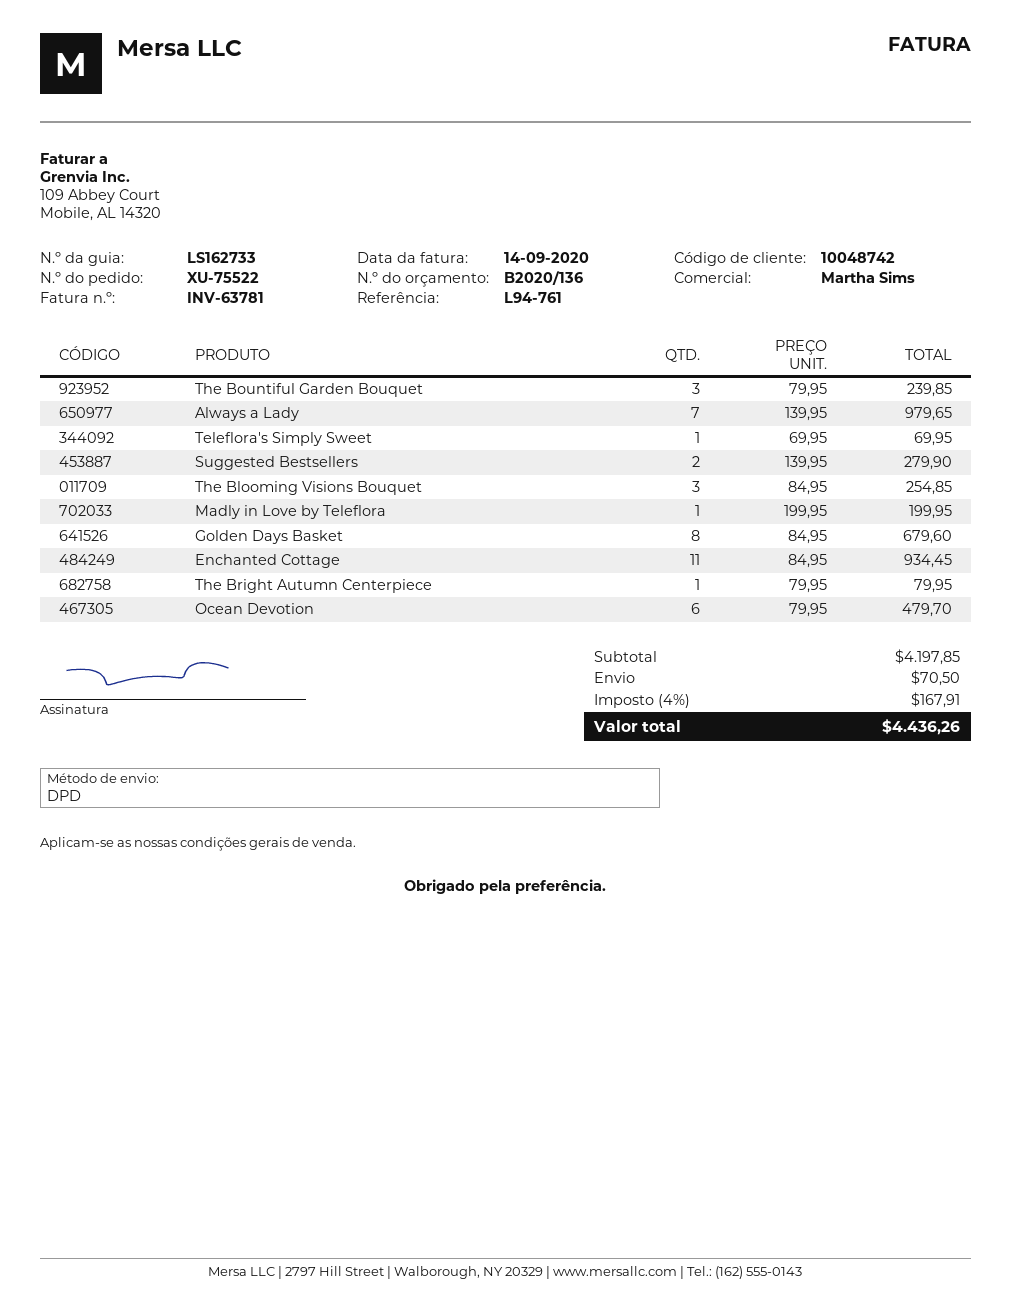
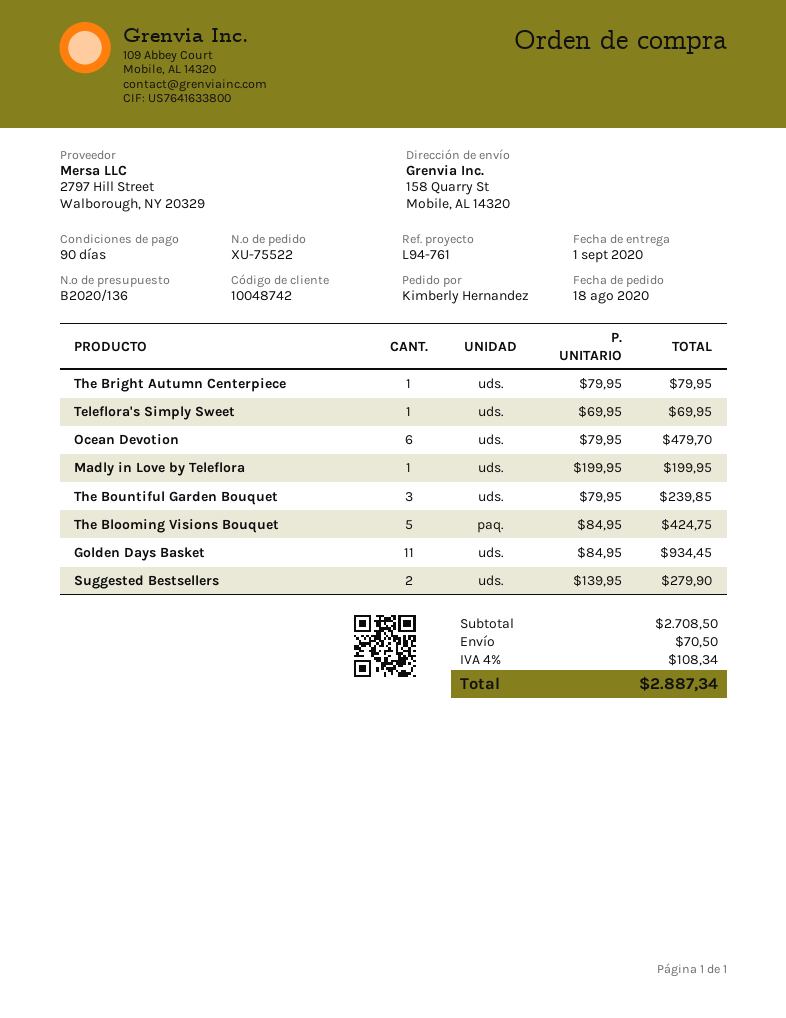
Always a Lady: 7 x 139.95 = 979.65 -> none
The Blooming Visions Bouquet: 3 x 84.95 = 254.85 -> 5 x 84.95 = 424.75
Golden Days Basket: 8 x 84.95 = 679.60 -> 11 x 84.95 = 934.45
Enchanted Cottage: 11 x 84.95 = 934.45 -> none
subtotal: 4197.85 -> 2708.50
tax: 4% = 167.91 -> 4% = 108.34
total: 4436.26 -> 2887.34

